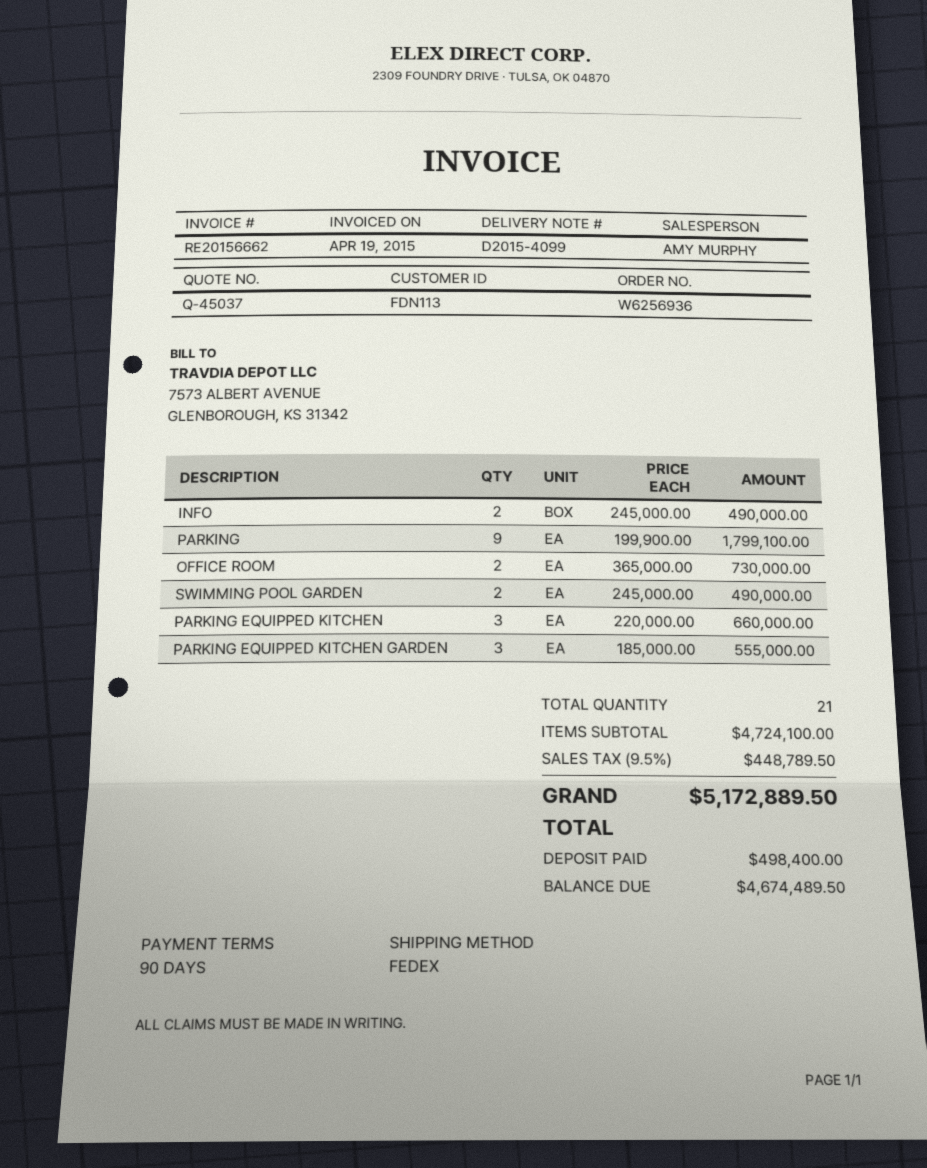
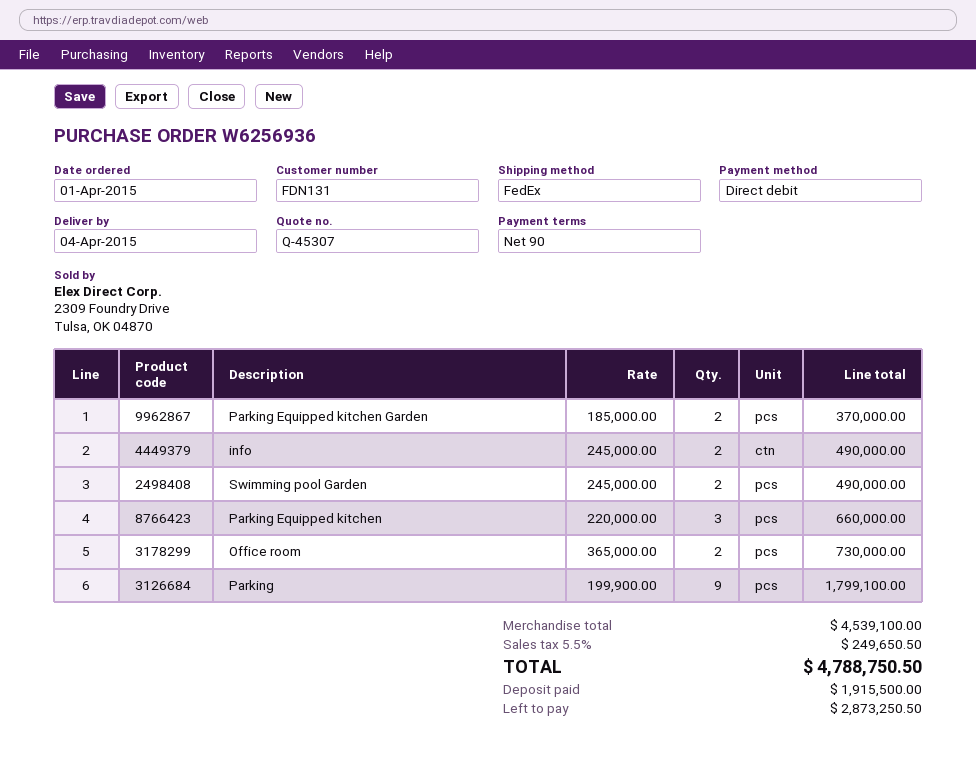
quote number: Q-45037 -> Q-45307
customer number: FDN113 -> FDN131
PARKING EQUIPPED KITCHEN GARDEN: 3 x 185000.00 = 555000.00 -> 2 x 185000.00 = 370000.00
subtotal: 4724100.00 -> 4539100.00
tax: 9.5% = 448789.50 -> 5.5% = 249650.50
total: 5172889.50 -> 4788750.50
deposit: 498400.00 -> 1915500.00
balance: 4674489.50 -> 2873250.50

